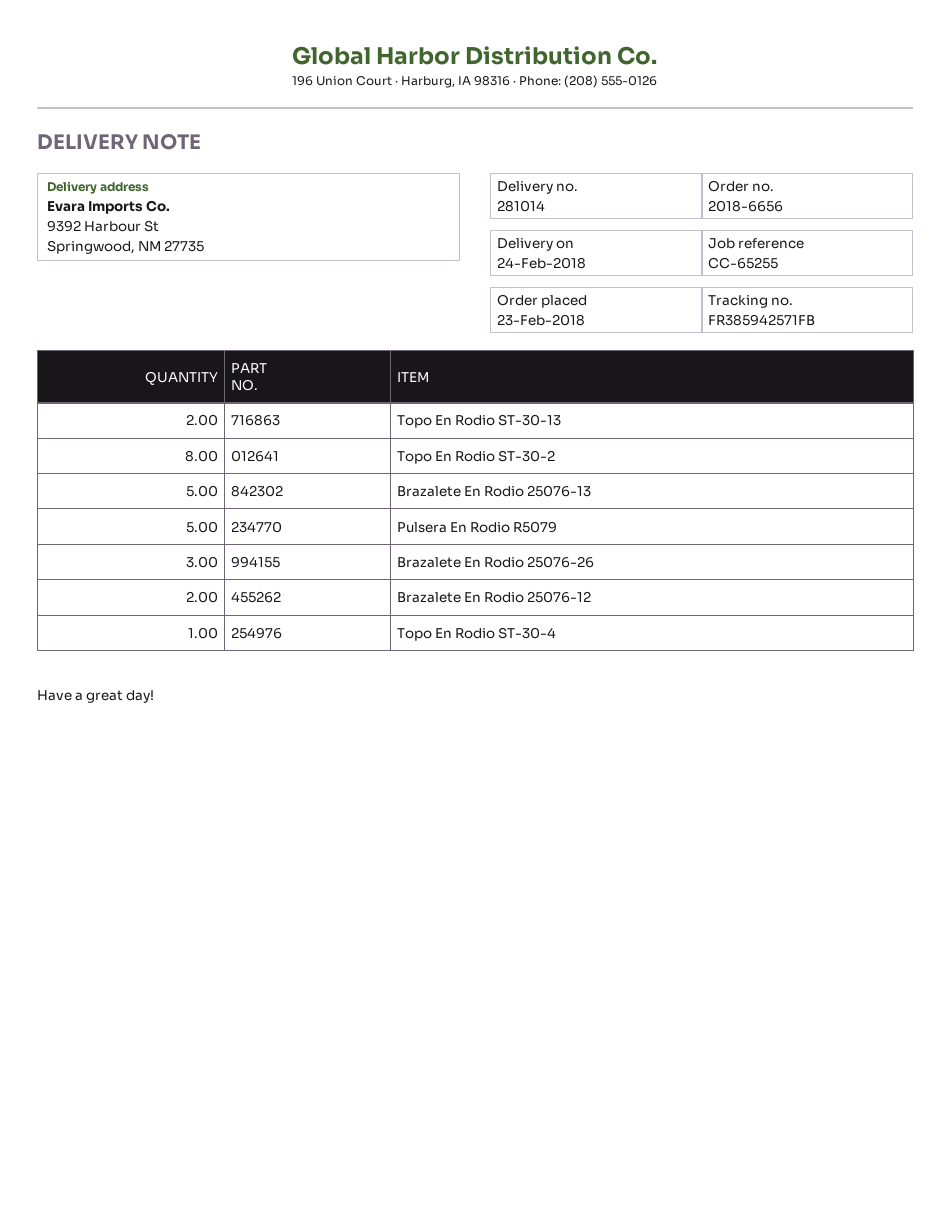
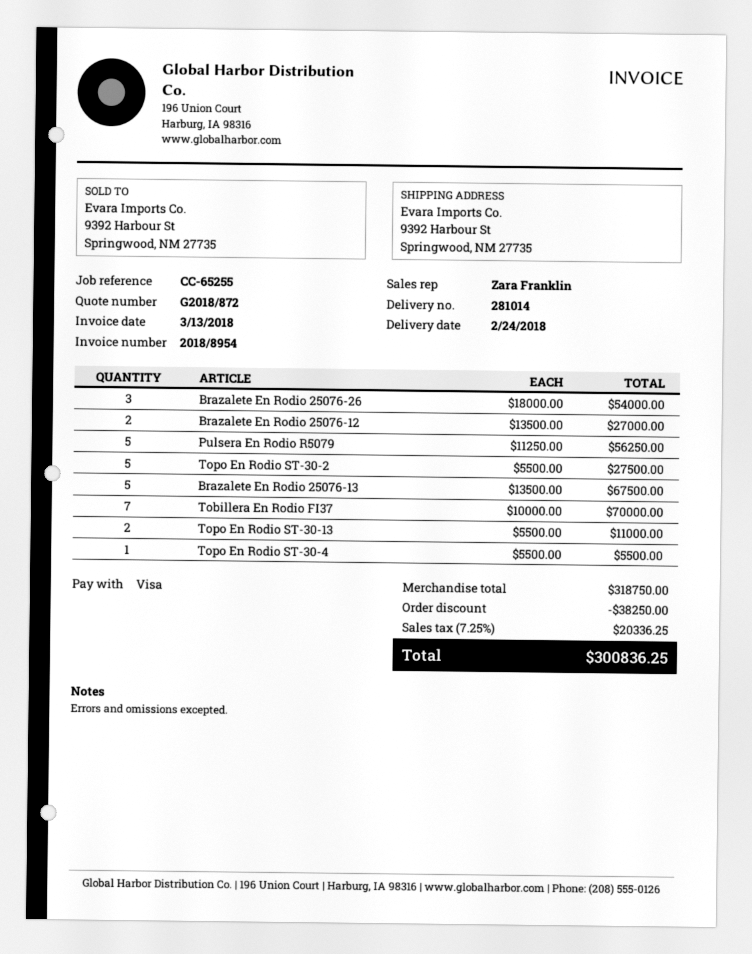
Topo En Rodio ST-30-2: 8 -> 5
Tobillera En Rodio FI37: none -> 7

